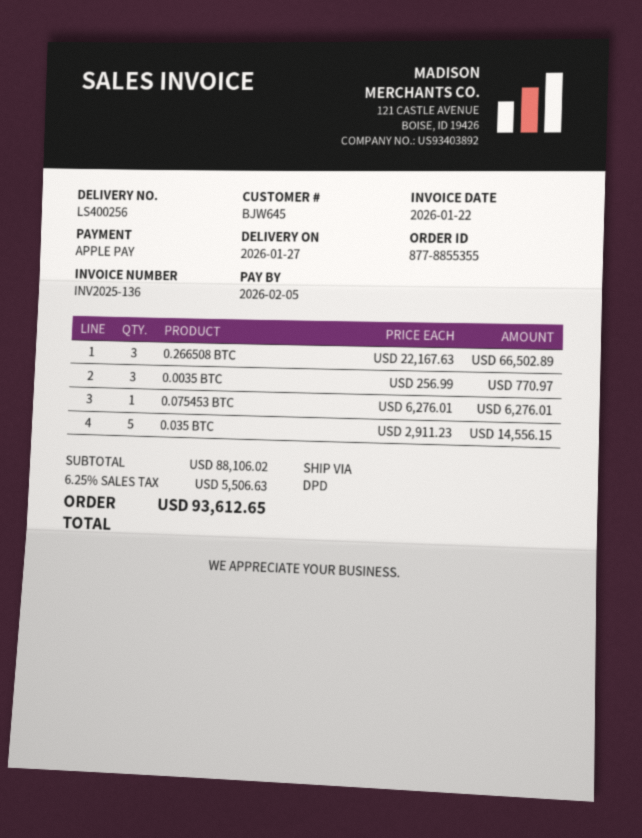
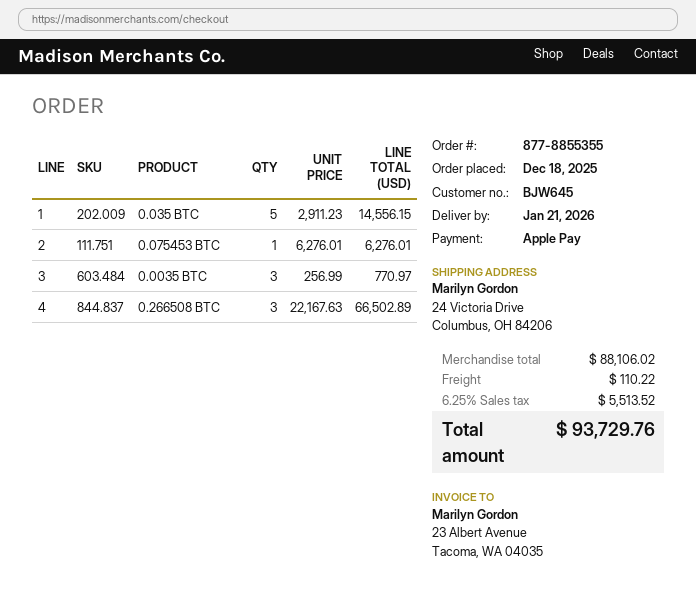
delivery date: 2026-01-27 -> 2026-01-21
shipping: none -> 110.22
tax: 6.25% = 5506.63 -> 6.25% = 5513.52
total: 93612.65 -> 93729.76

